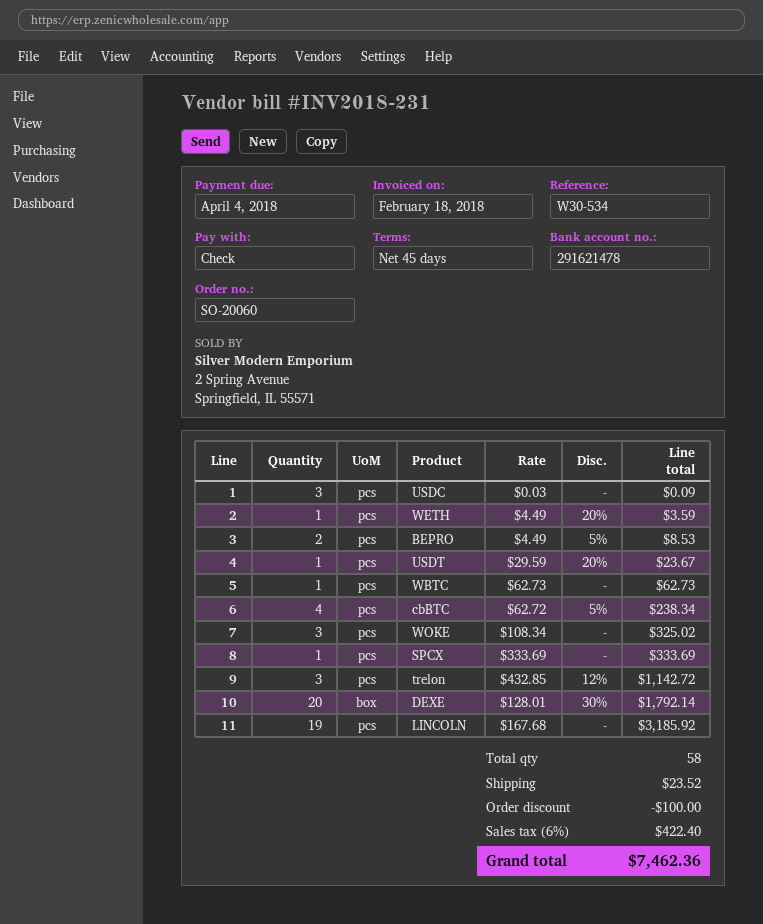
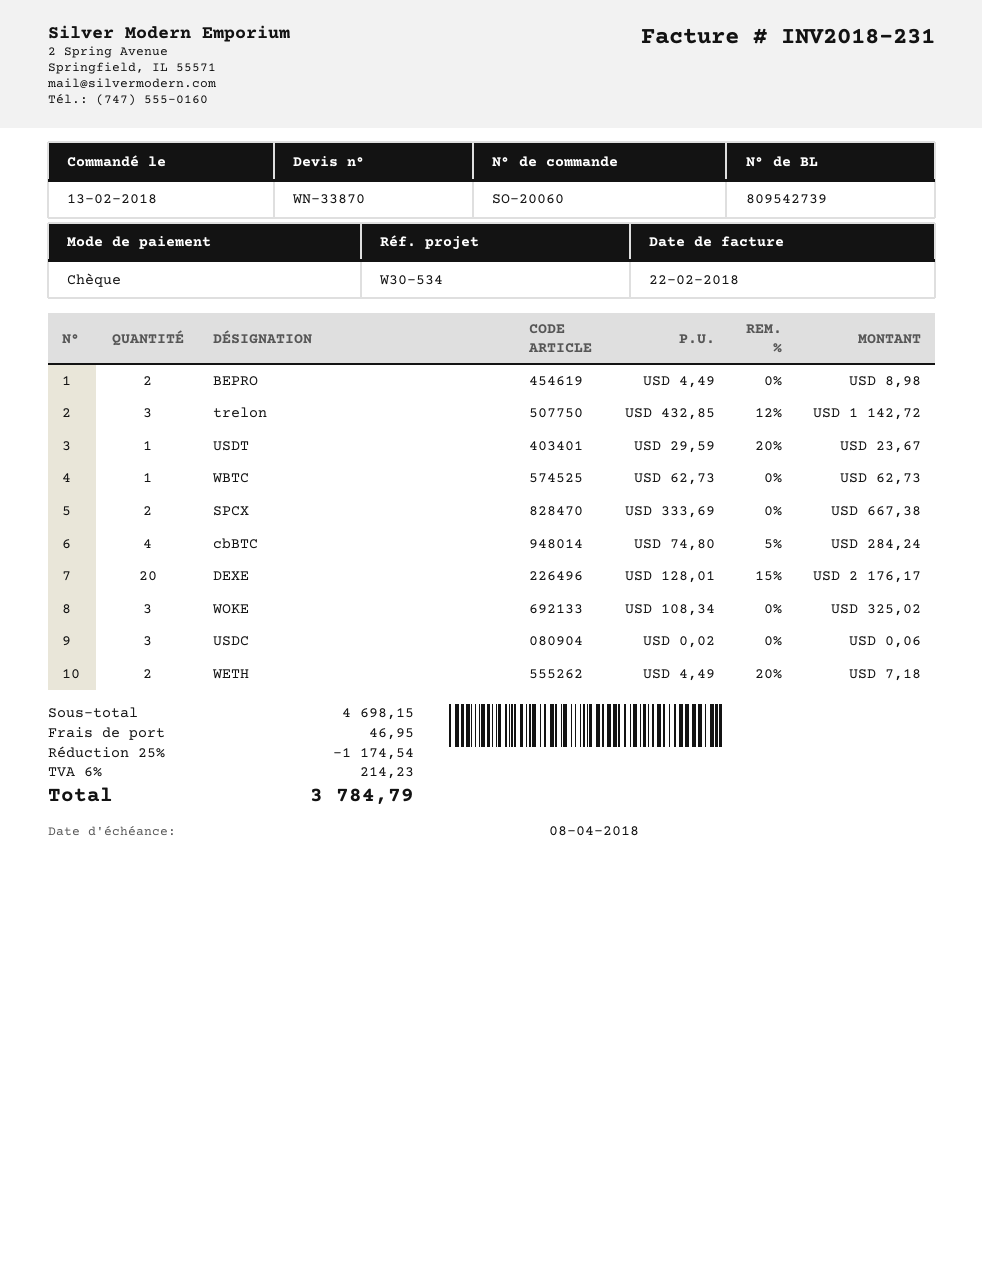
invoice date: 2018-02-18 -> 2018-02-22
due date: 2018-04-04 -> 2018-04-08
USDC: 3 x 0.03 = 0.09 -> 3 x 0.02 = 0.06
WETH: 1 x 4.49 - 20% = 3.59 -> 2 x 4.49 - 20% = 7.18
BEPRO: 2 x 4.49 - 5% = 8.53 -> 2 x 4.49 = 8.98
cbBTC: 4 x 62.72 - 5% = 238.34 -> 4 x 74.80 - 5% = 284.24
SPCX: 1 x 333.69 = 333.69 -> 2 x 333.69 = 667.38
DEXE: 20 x 128.01 - 30% = 1792.14 -> 20 x 128.01 - 15% = 2176.17
LINCOLN: 19 x 167.68 = 3185.92 -> none
discount: 100.00 -> 1174.54
shipping: 23.52 -> 46.95
tax: 6% = 422.40 -> 6% = 214.23
total: 7462.36 -> 3784.79

